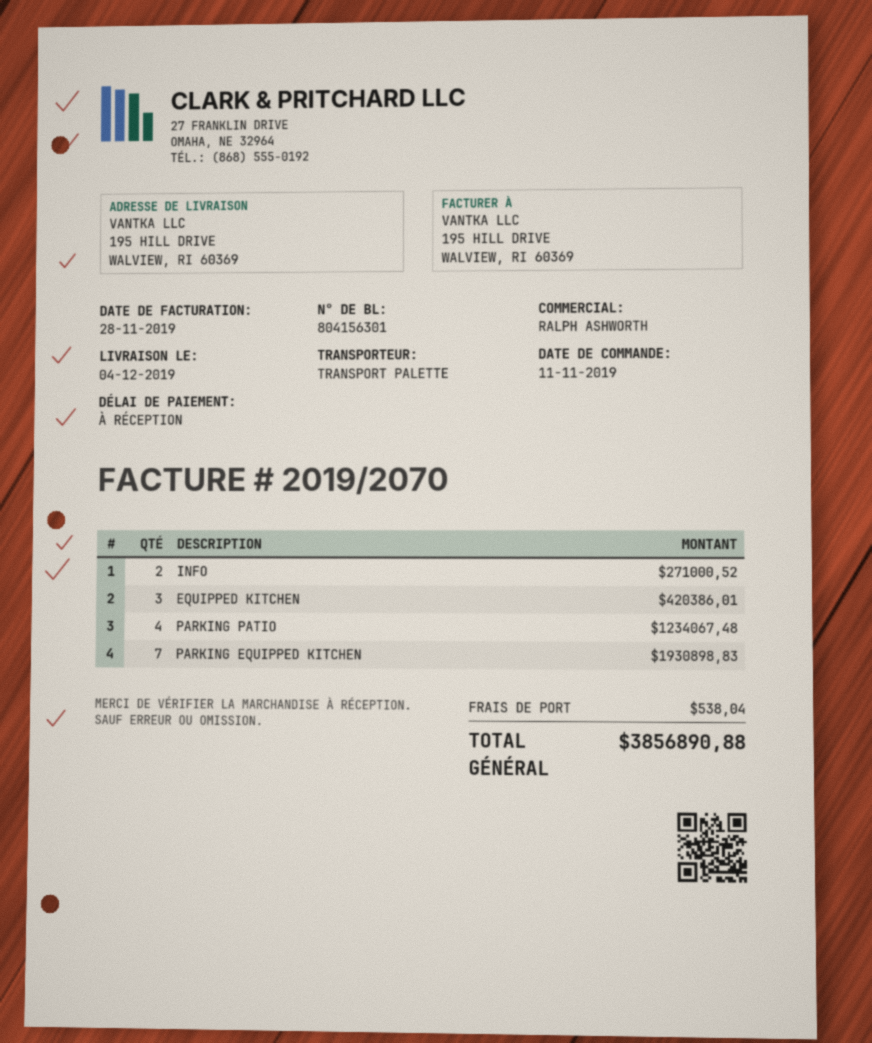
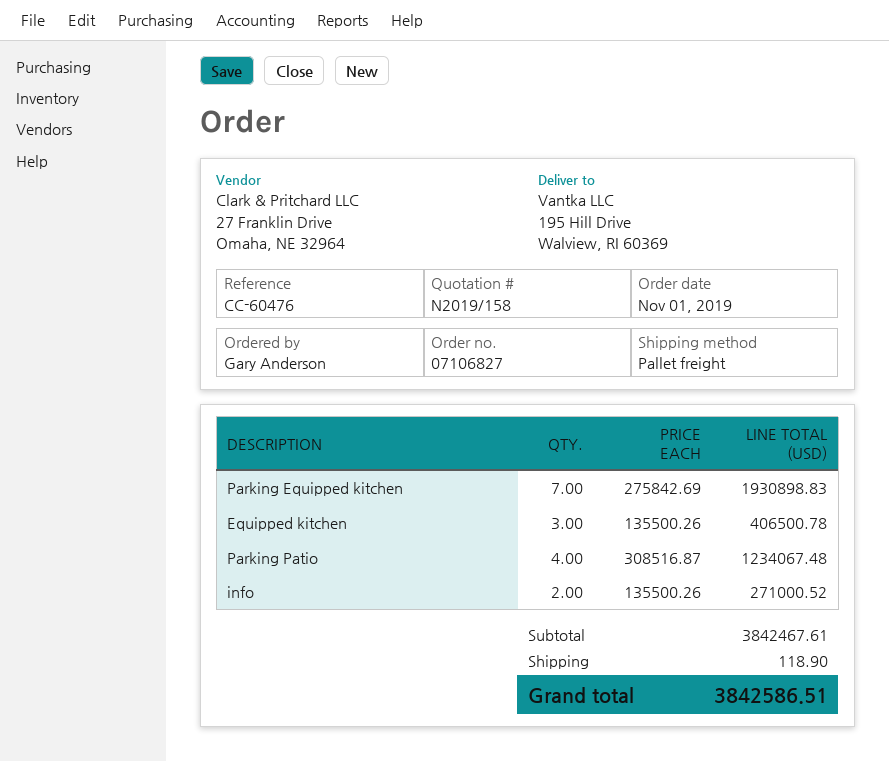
order date: 2019-11-11 -> 2019-11-01
EQUIPPED KITCHEN: 3 for 420386.01 -> 3 for 406500.78
shipping: 538.04 -> 118.90
total: 3856890.88 -> 3842586.51

